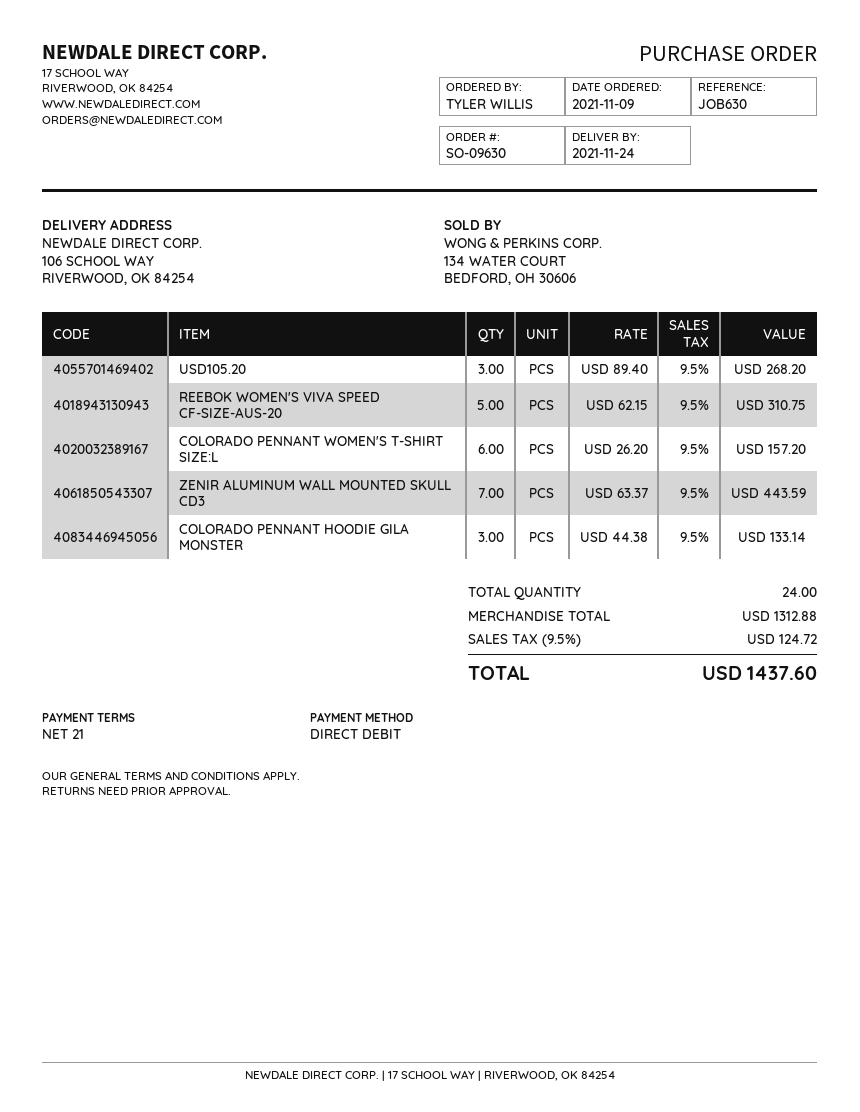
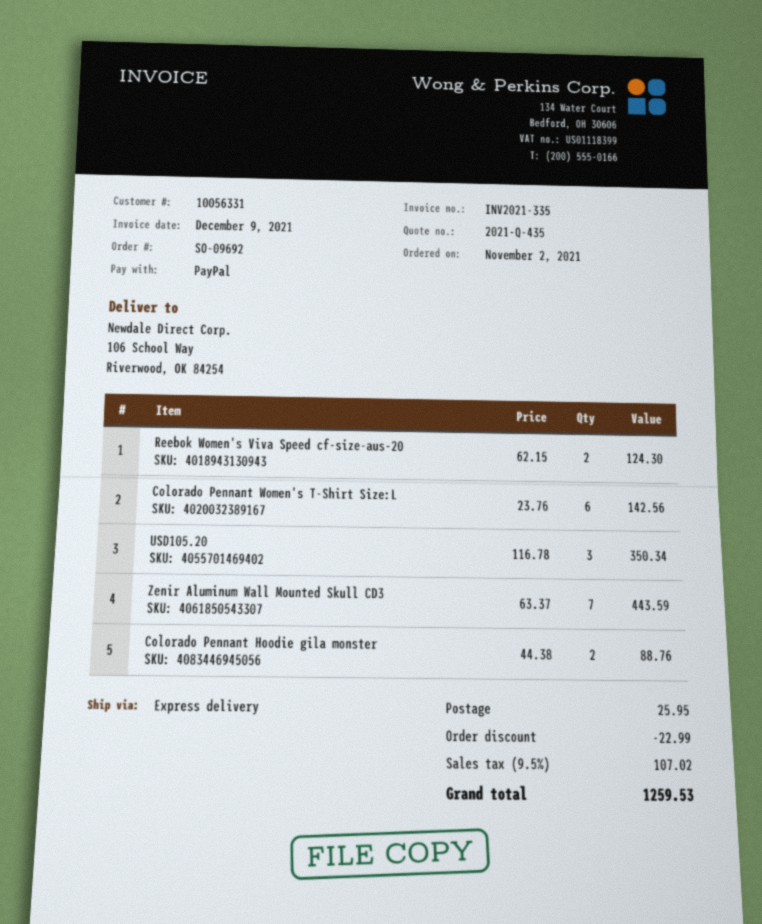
order number: SO-09630 -> SO-09692
order date: 2021-11-09 -> 2021-11-02
payment method: direct debit -> PayPal
USD105.20: 3 x 89.40 = 268.20 -> 3 x 116.78 = 350.34
REEBOK WOMEN'S VIVA SPEED CF-SIZE-AUS-20: 5 x 62.15 = 310.75 -> 2 x 62.15 = 124.30
COLORADO PENNANT WOMEN'S T-SHIRT SIZE:L: 6 x 26.20 = 157.20 -> 6 x 23.76 = 142.56
COLORADO PENNANT HOODIE GILA MONSTER: 3 x 44.38 = 133.14 -> 2 x 44.38 = 88.76
discount: none -> 22.99
shipping: none -> 25.95
tax: 9.5% = 124.72 -> 9.5% = 107.02
total: 1437.60 -> 1259.53

